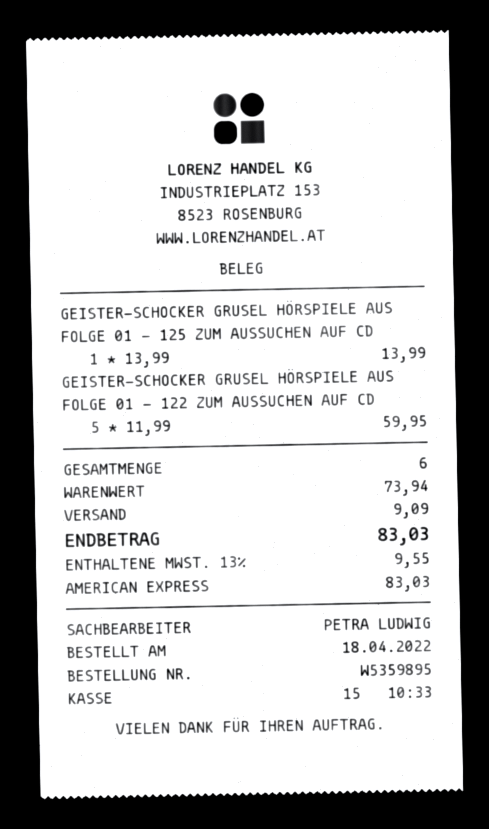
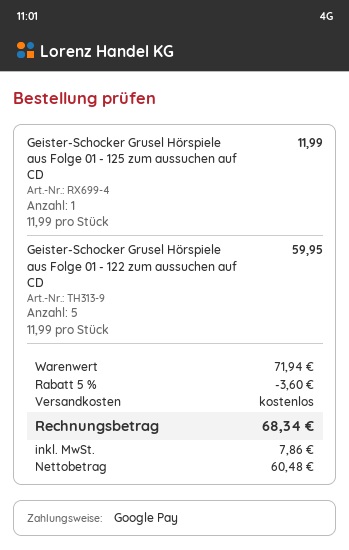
payment method: American Express -> Google Pay
GEISTER-SCHOCKER GRUSEL HÖRSPIELE AUS FOLGE 01 - 125 ZUM AUSSUCHEN AUF CD: 1 x 13.99 = 13.99 -> 1 x 11.99 = 11.99
subtotal: 73.94 -> 71.94
discount: none -> 5% = 3.60
shipping: 9.09 -> 0.00
tax: 9.55 -> 7.86
total: 83.03 -> 68.34

